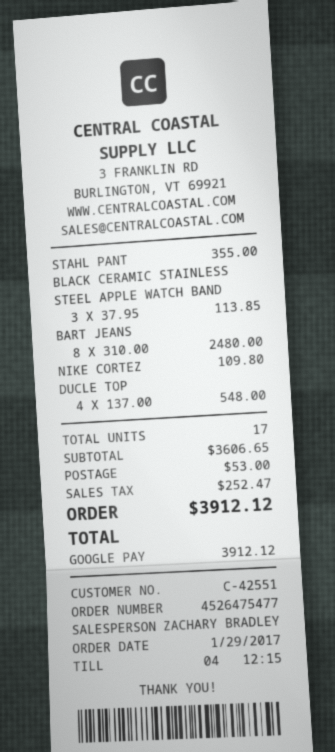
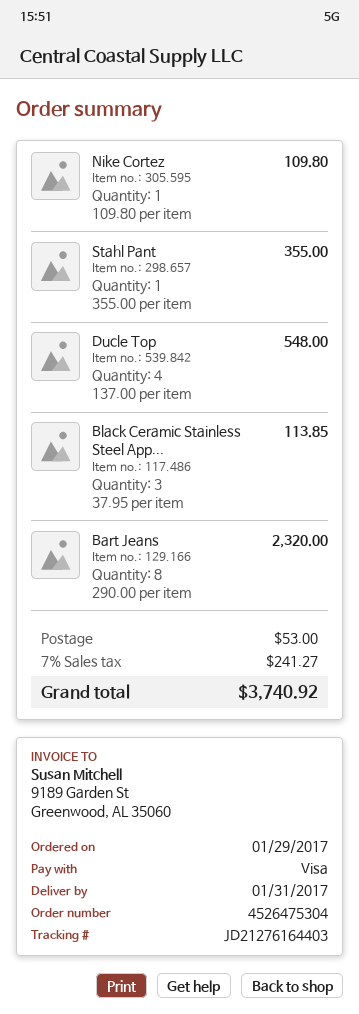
order number: 4526475477 -> 4526475304
payment method: Google Pay -> Visa
BART JEANS: 8 x 310.00 = 2480.00 -> 8 x 290.00 = 2320.00
tax: 252.47 -> 241.27
total: 3912.12 -> 3740.92

